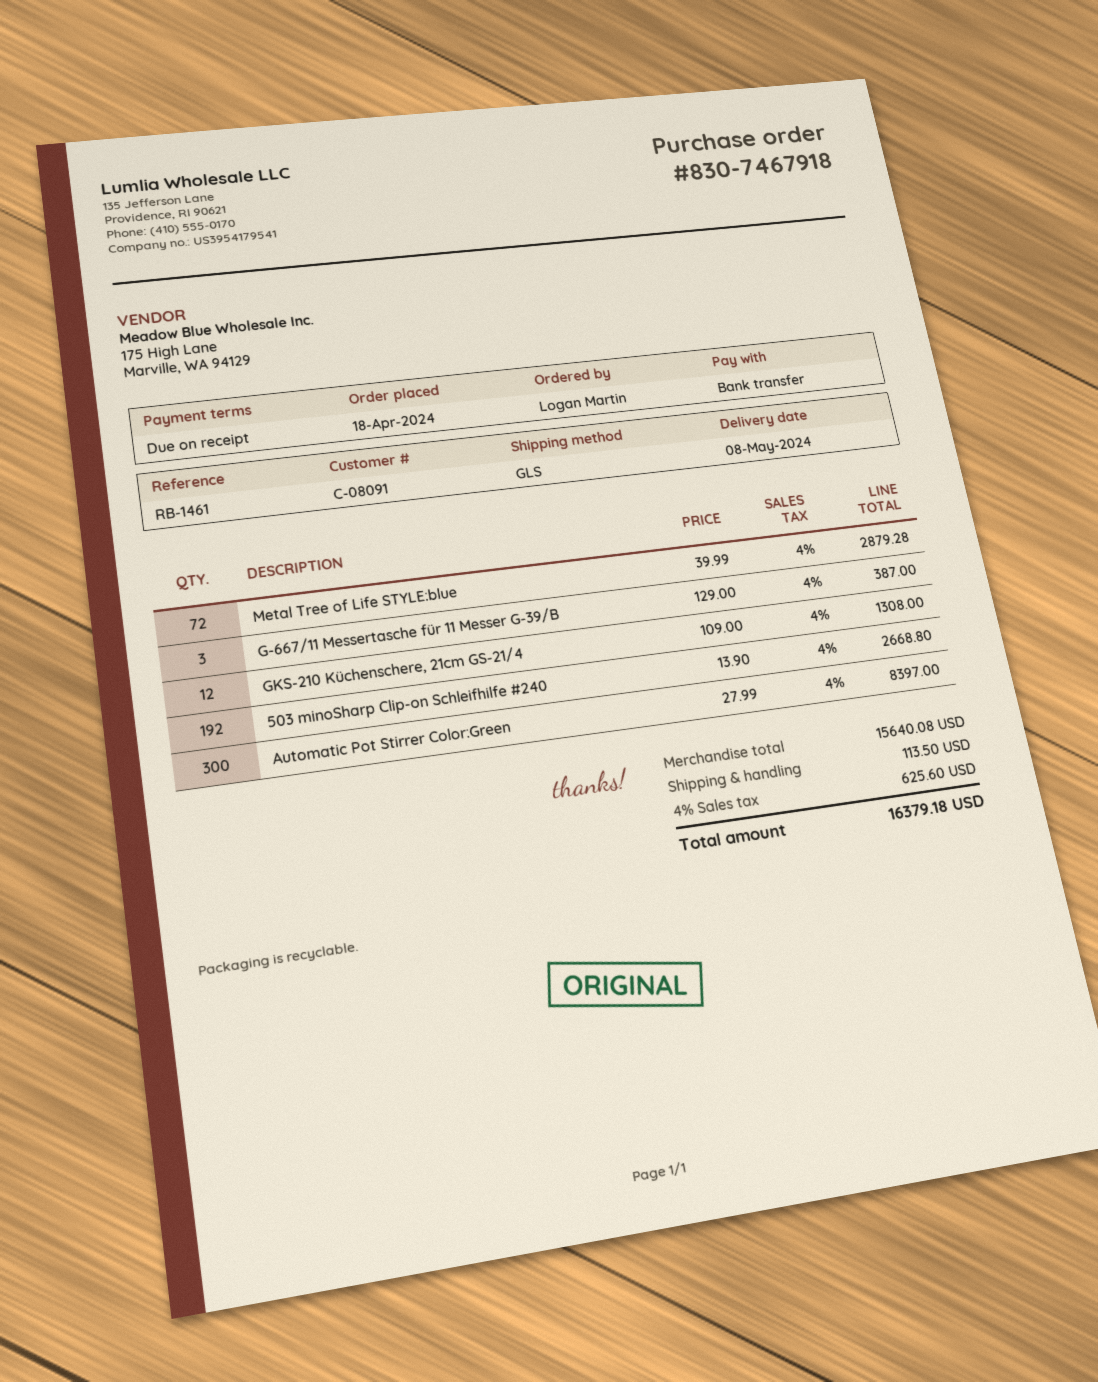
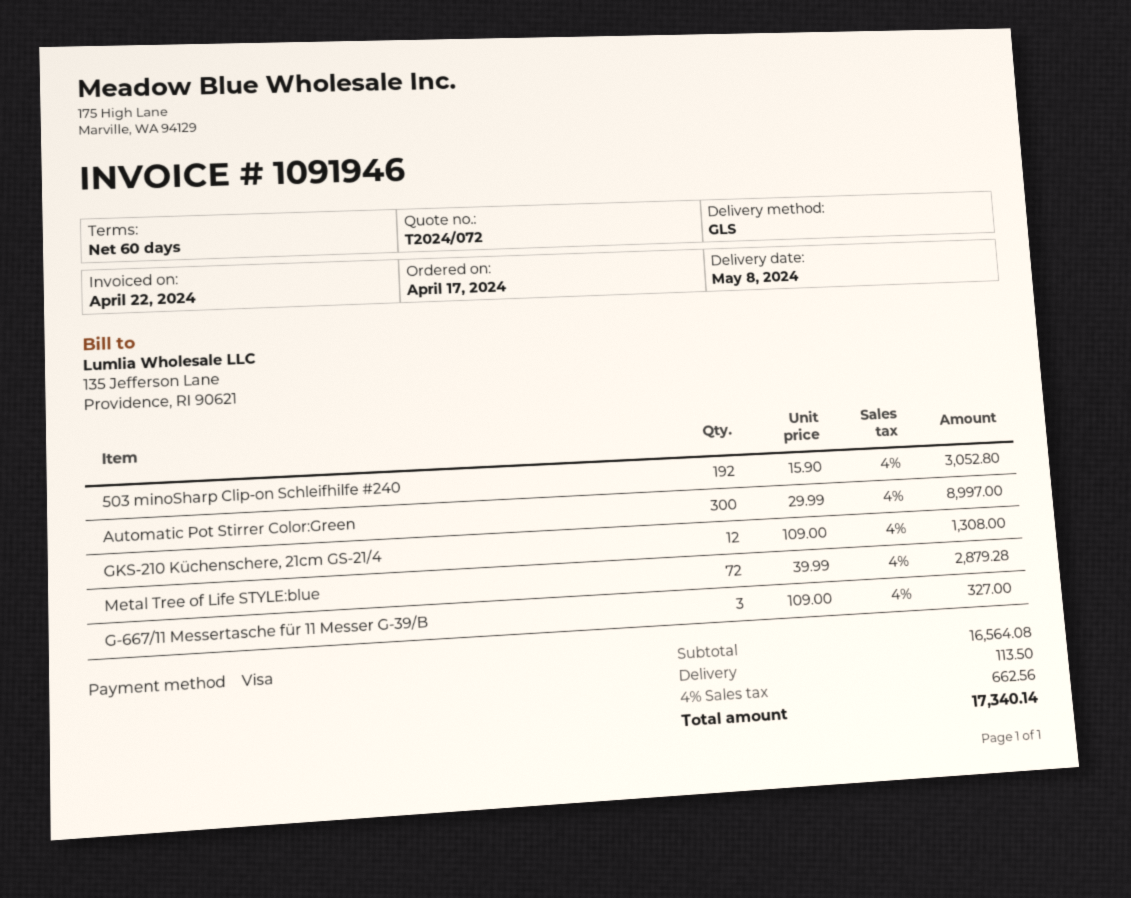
order date: 2024-04-18 -> 2024-04-17
payment terms: on receipt -> 60 days
payment method: bank transfer -> Visa
G-667/11 Messertasche für 11 Messer G-39/B: 3 x 129.00 = 387.00 -> 3 x 109.00 = 327.00
503 minoSharp Clip-on Schleifhilfe #240: 192 x 13.90 = 2668.80 -> 192 x 15.90 = 3052.80
Automatic Pot Stirrer Color:Green: 300 x 27.99 = 8397.00 -> 300 x 29.99 = 8997.00
subtotal: 15640.08 -> 16564.08
tax: 4% = 625.60 -> 4% = 662.56
total: 16379.18 -> 17340.14

